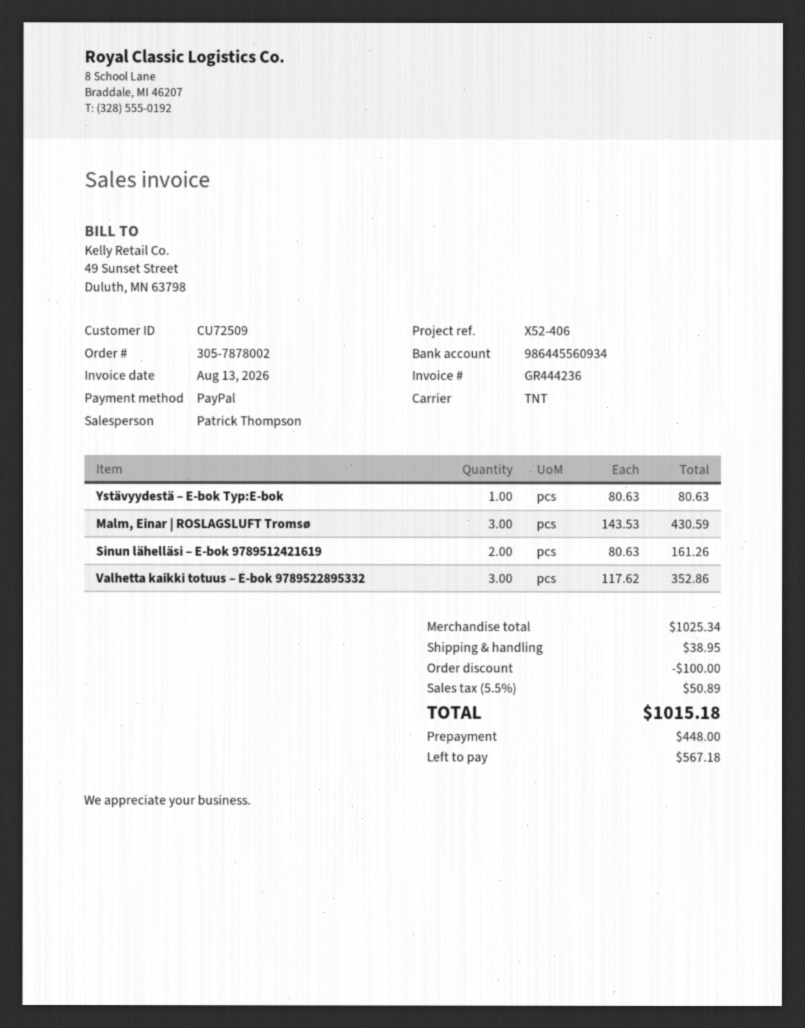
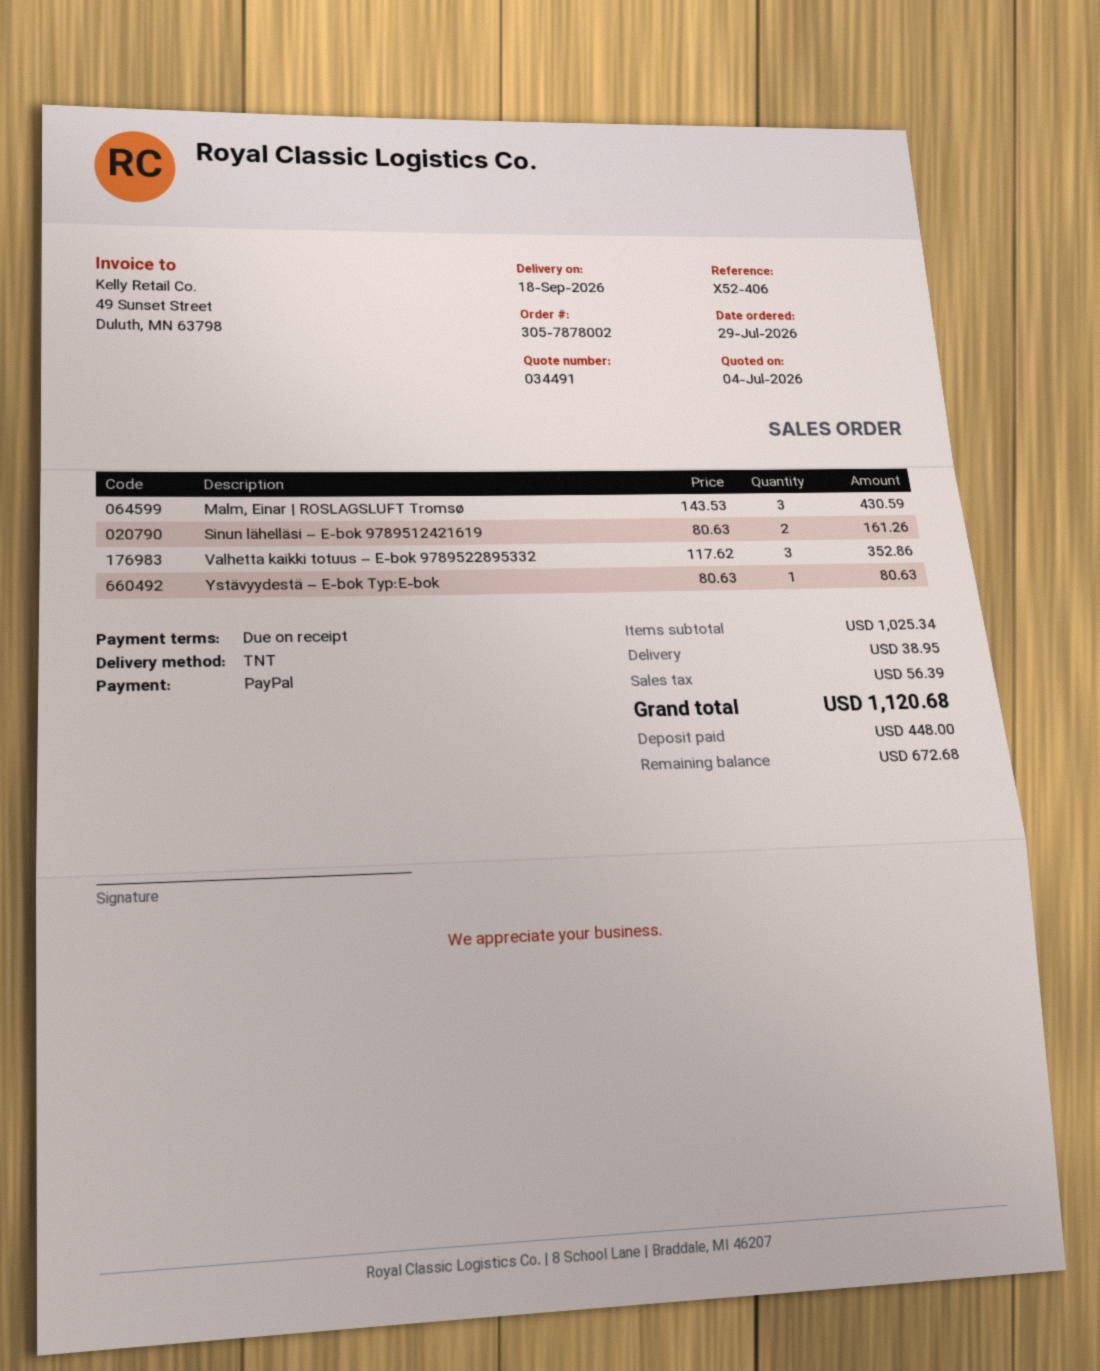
discount: 100.00 -> none
tax: 50.89 -> 56.39
total: 1015.18 -> 1120.68
balance: 567.18 -> 672.68

